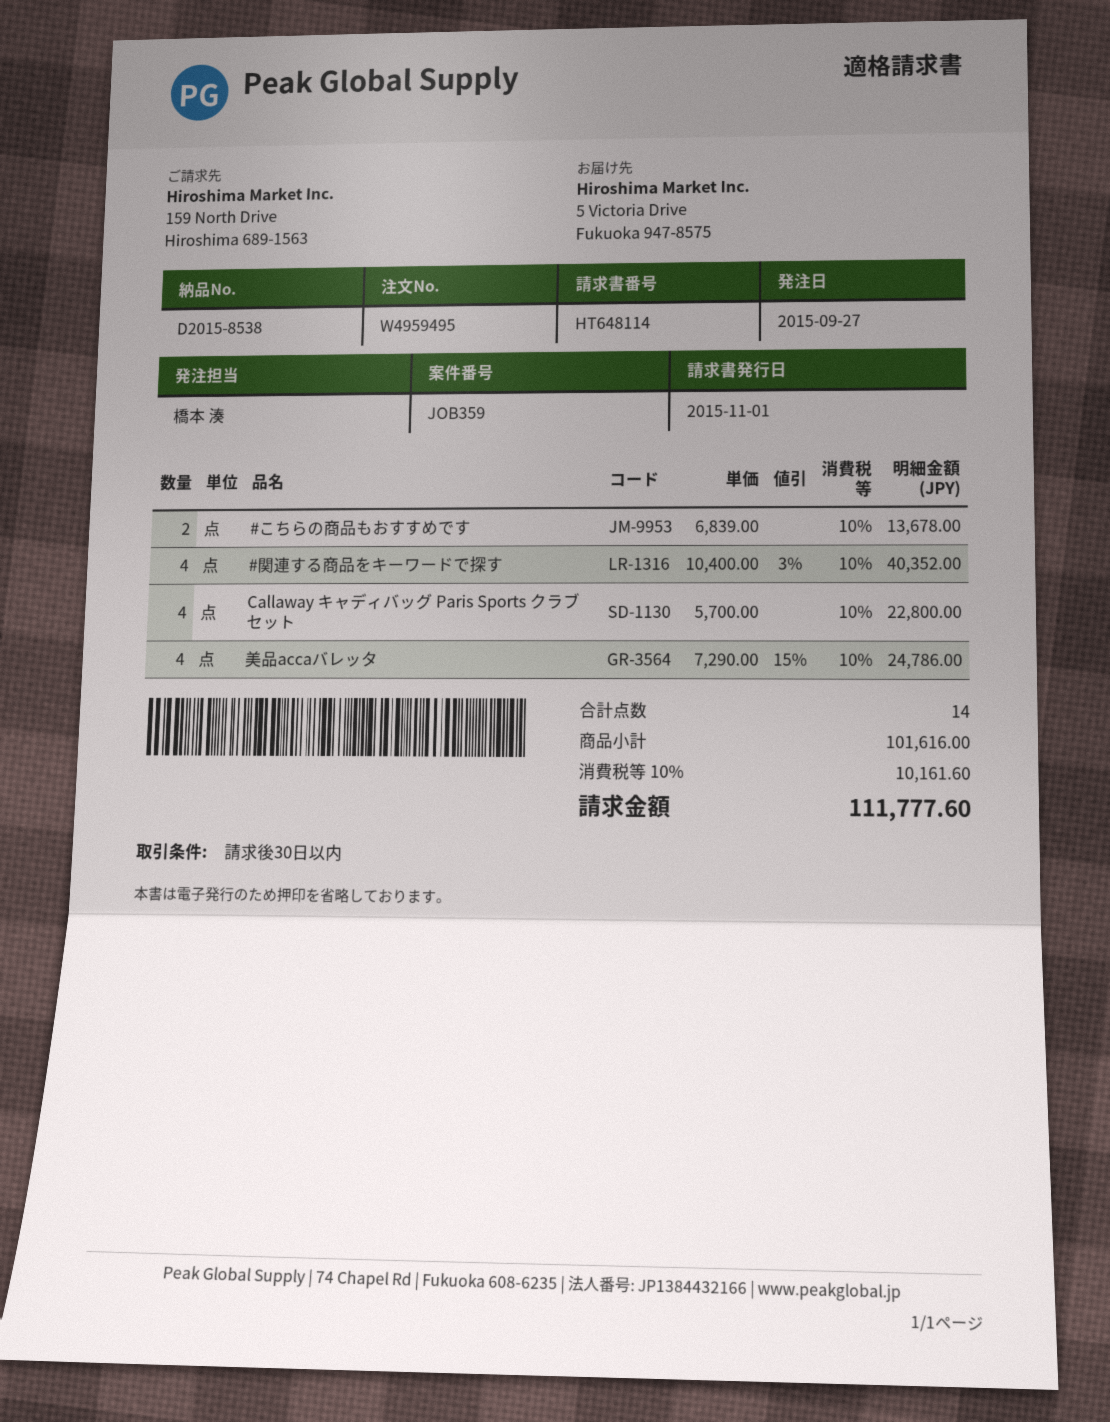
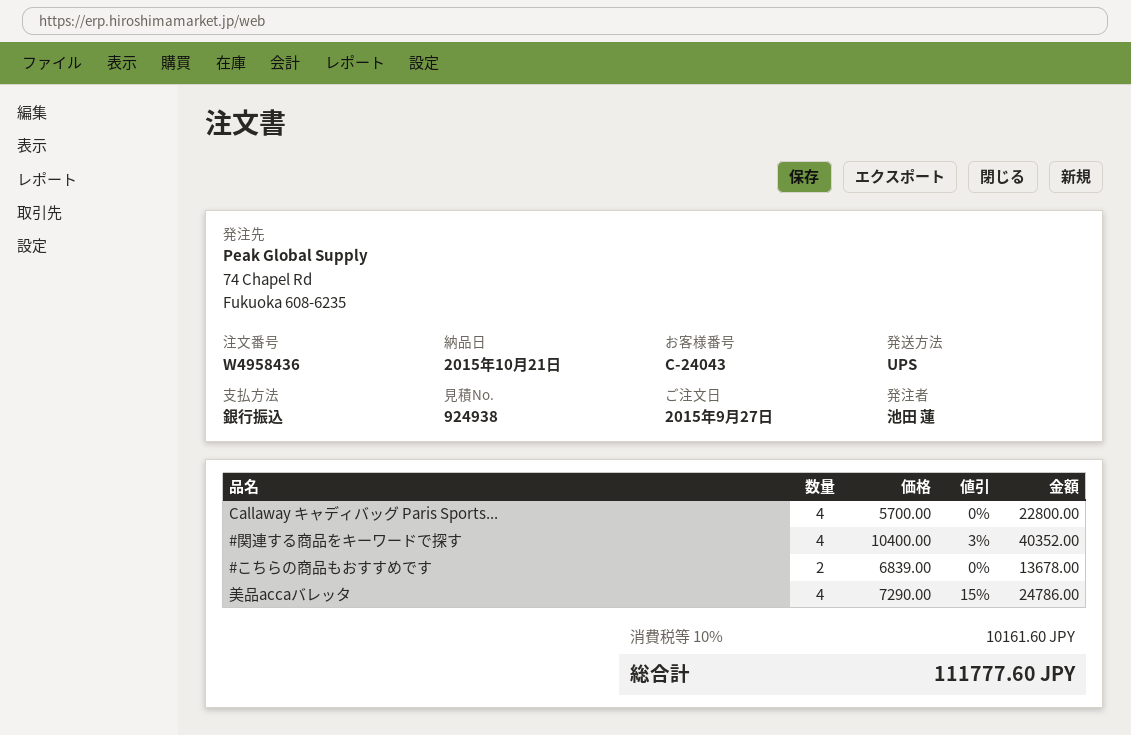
order number: W4959495 -> W4958436
ordered by: 橋本 湊 -> 池田 蓮

